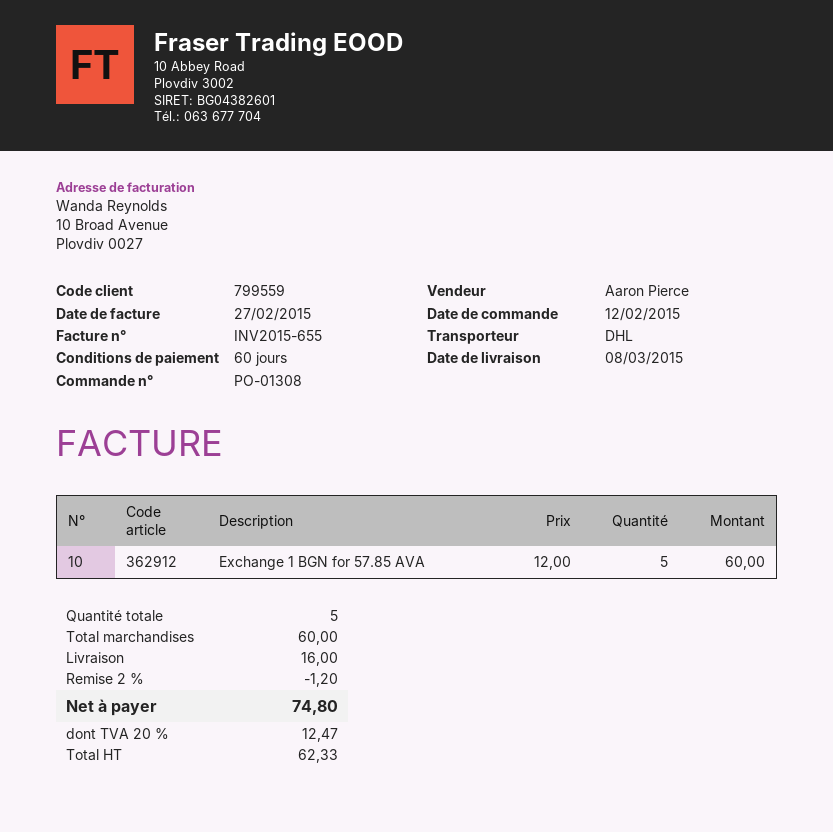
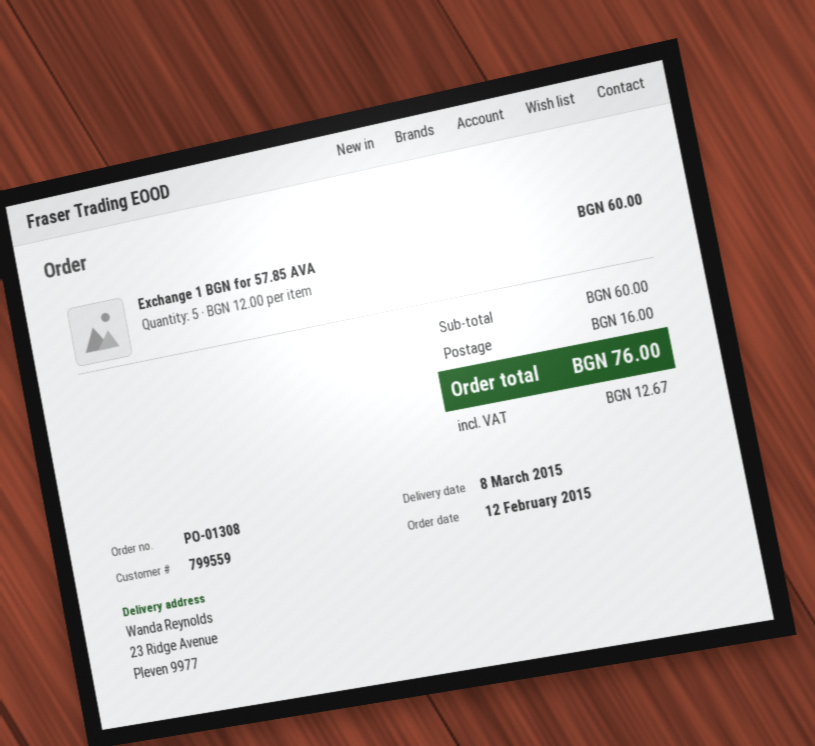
discount: 2% = 1.20 -> none
tax: 12.47 -> 12.67
total: 74.80 -> 76.00

